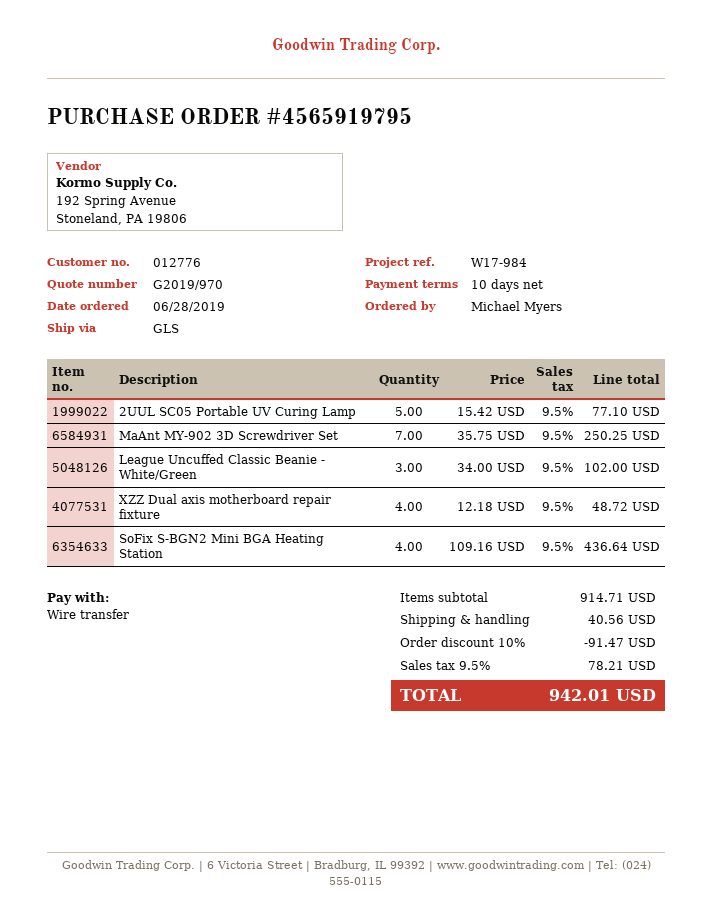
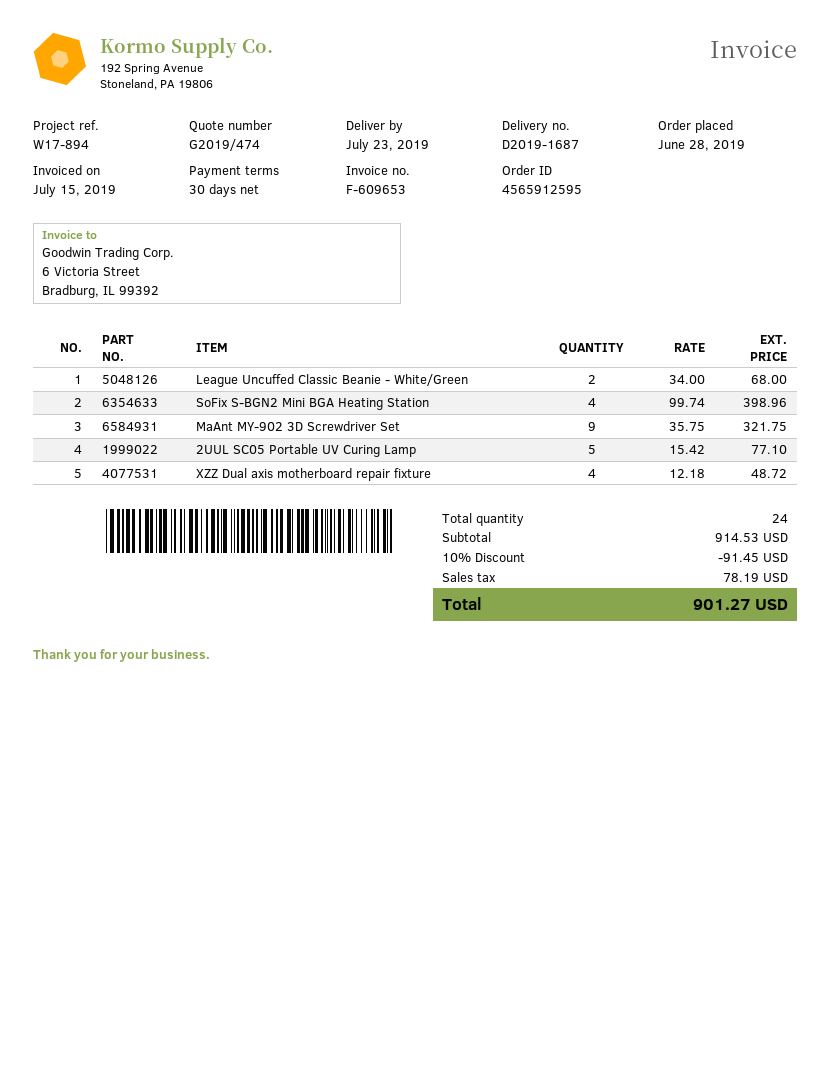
quote number: G2019/970 -> G2019/474
order number: 4565919795 -> 4565912595
payment terms: 10 days -> 30 days
reference: W17-984 -> W17-894
MaAnt MY-902 3D Screwdriver Set: 7 x 35.75 = 250.25 -> 9 x 35.75 = 321.75
League Uncuffed Classic Beanie - White/Green: 3 x 34.00 = 102.00 -> 2 x 34.00 = 68.00
SoFix S-BGN2 Mini BGA Heating Station: 4 x 109.16 = 436.64 -> 4 x 99.74 = 398.96
subtotal: 914.71 -> 914.53
discount: 10% = 91.47 -> 10% = 91.45
shipping: 40.56 -> none
tax: 78.21 -> 78.19
total: 942.01 -> 901.27

